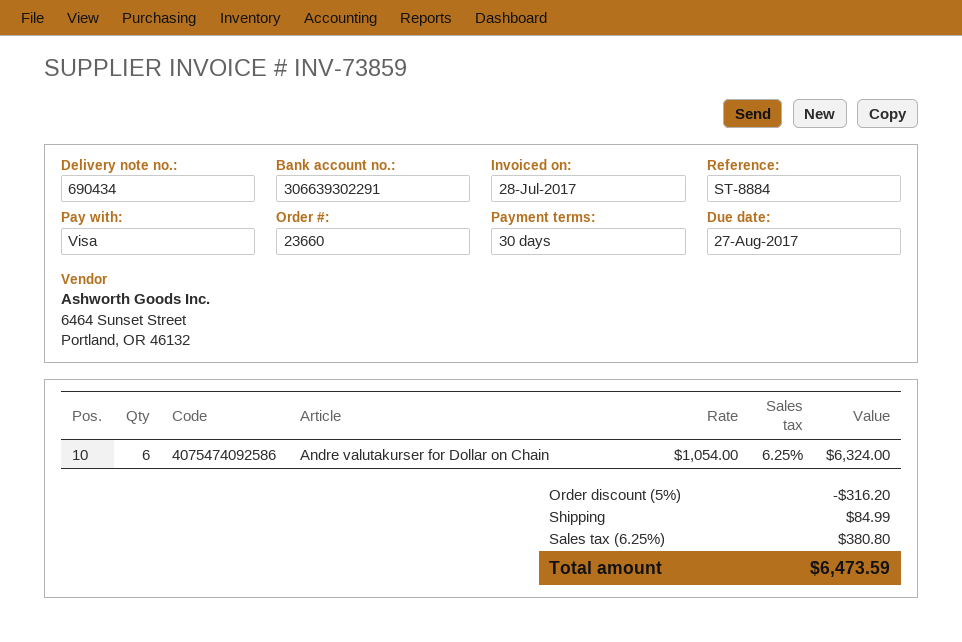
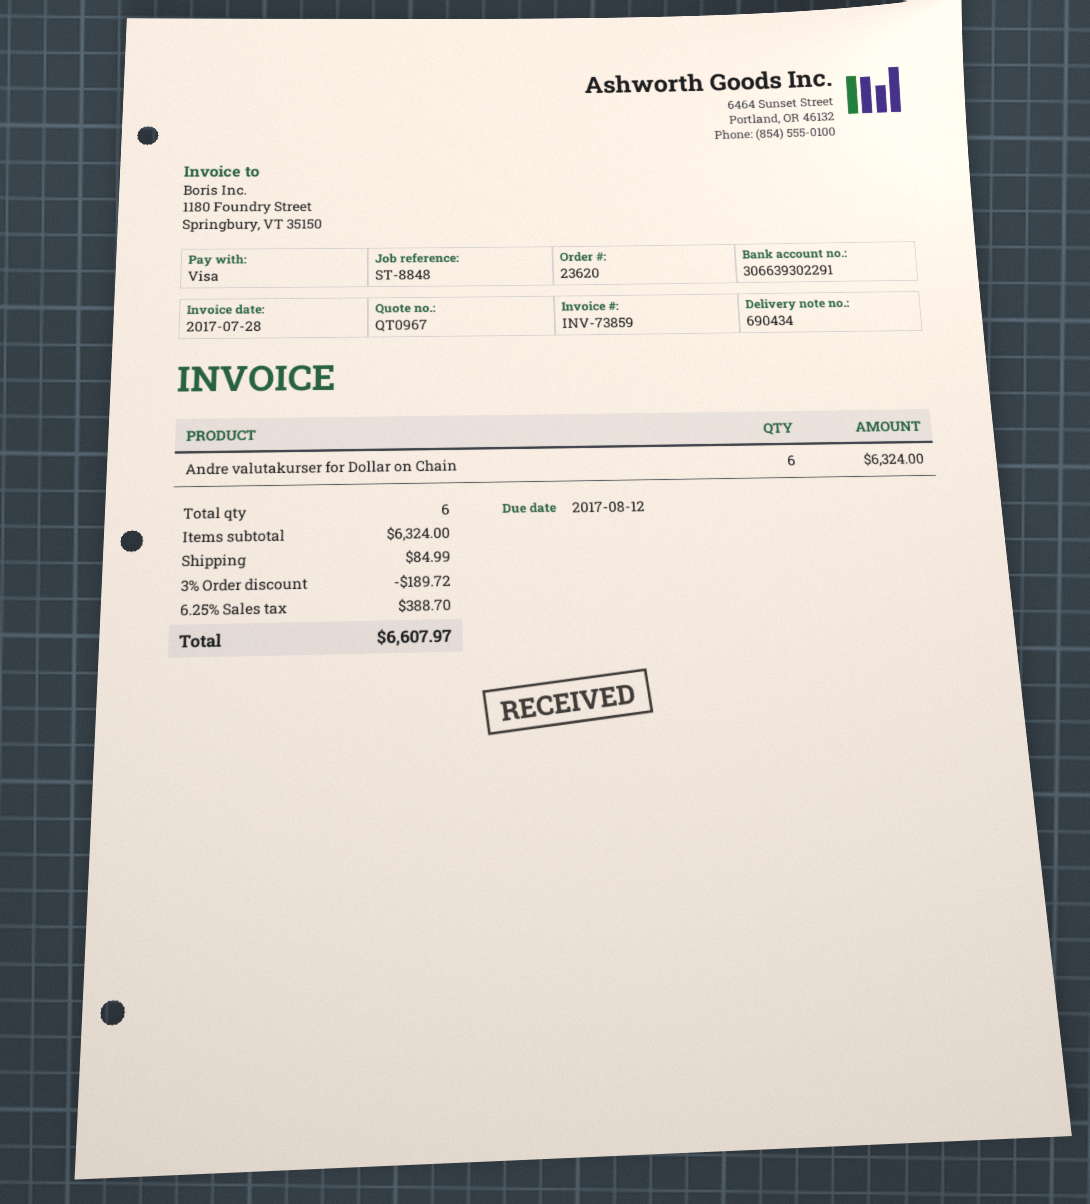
order number: 23660 -> 23620
due date: 2017-08-27 -> 2017-08-12
reference: ST-8884 -> ST-8848
discount: 5% = 316.20 -> 3% = 189.72
tax: 6.25% = 380.80 -> 6.25% = 388.70
total: 6473.59 -> 6607.97

